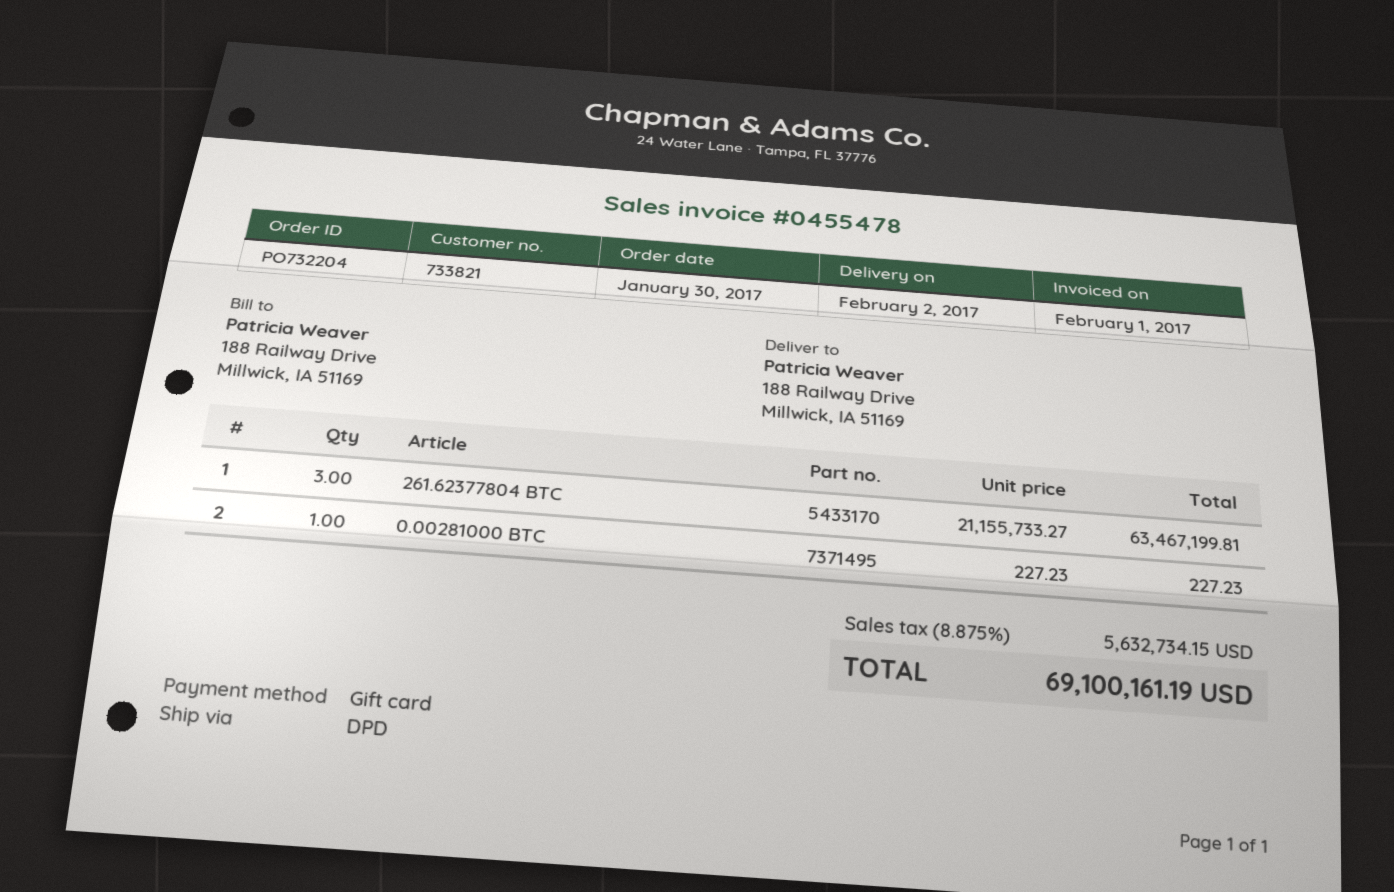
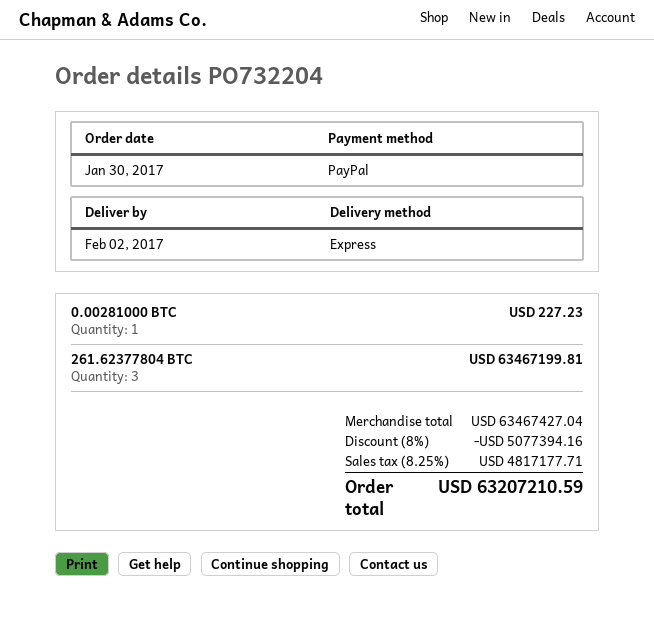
payment method: gift card -> PayPal
shipping method: DPD -> express
discount: none -> 8% = 5077394.16
tax: 8.875% = 5632734.15 -> 8.25% = 4817177.71
total: 69100161.19 -> 63207210.59

